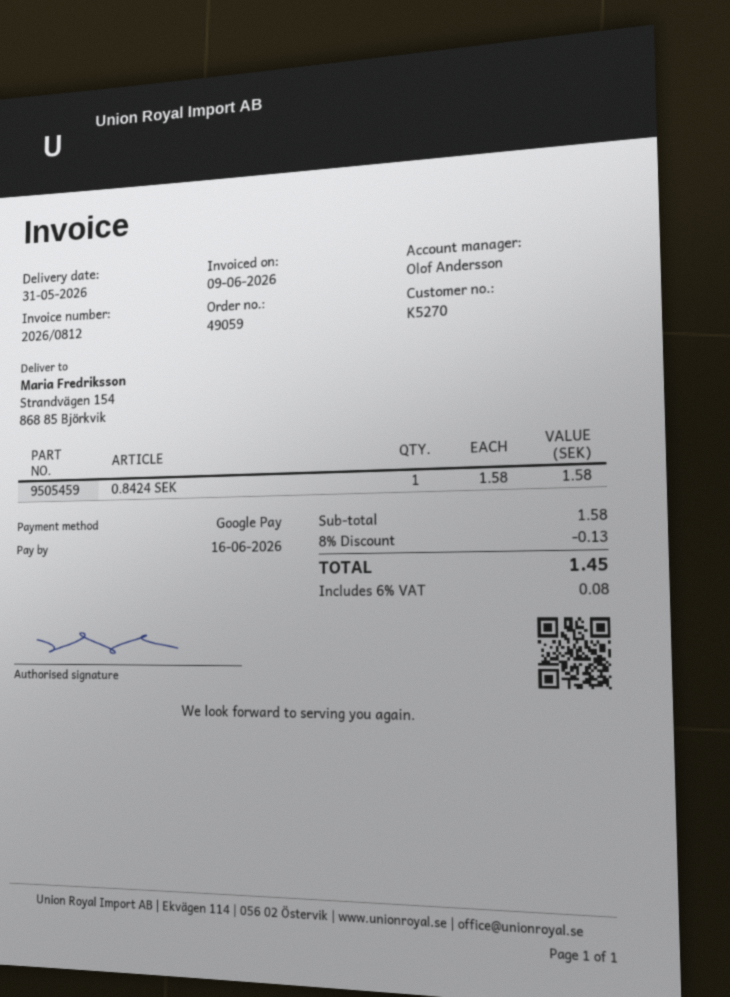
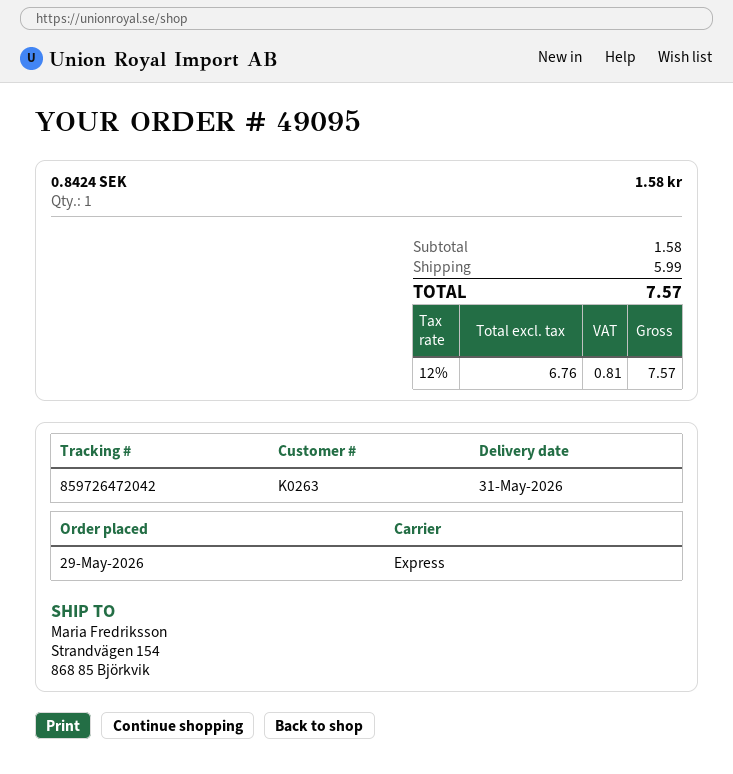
order number: 49059 -> 49095
customer number: K5270 -> K0263
discount: 8% = 0.13 -> none
shipping: none -> 5.99
tax: 6% = 0.08 -> 12% = 0.81
total: 1.45 -> 7.57

